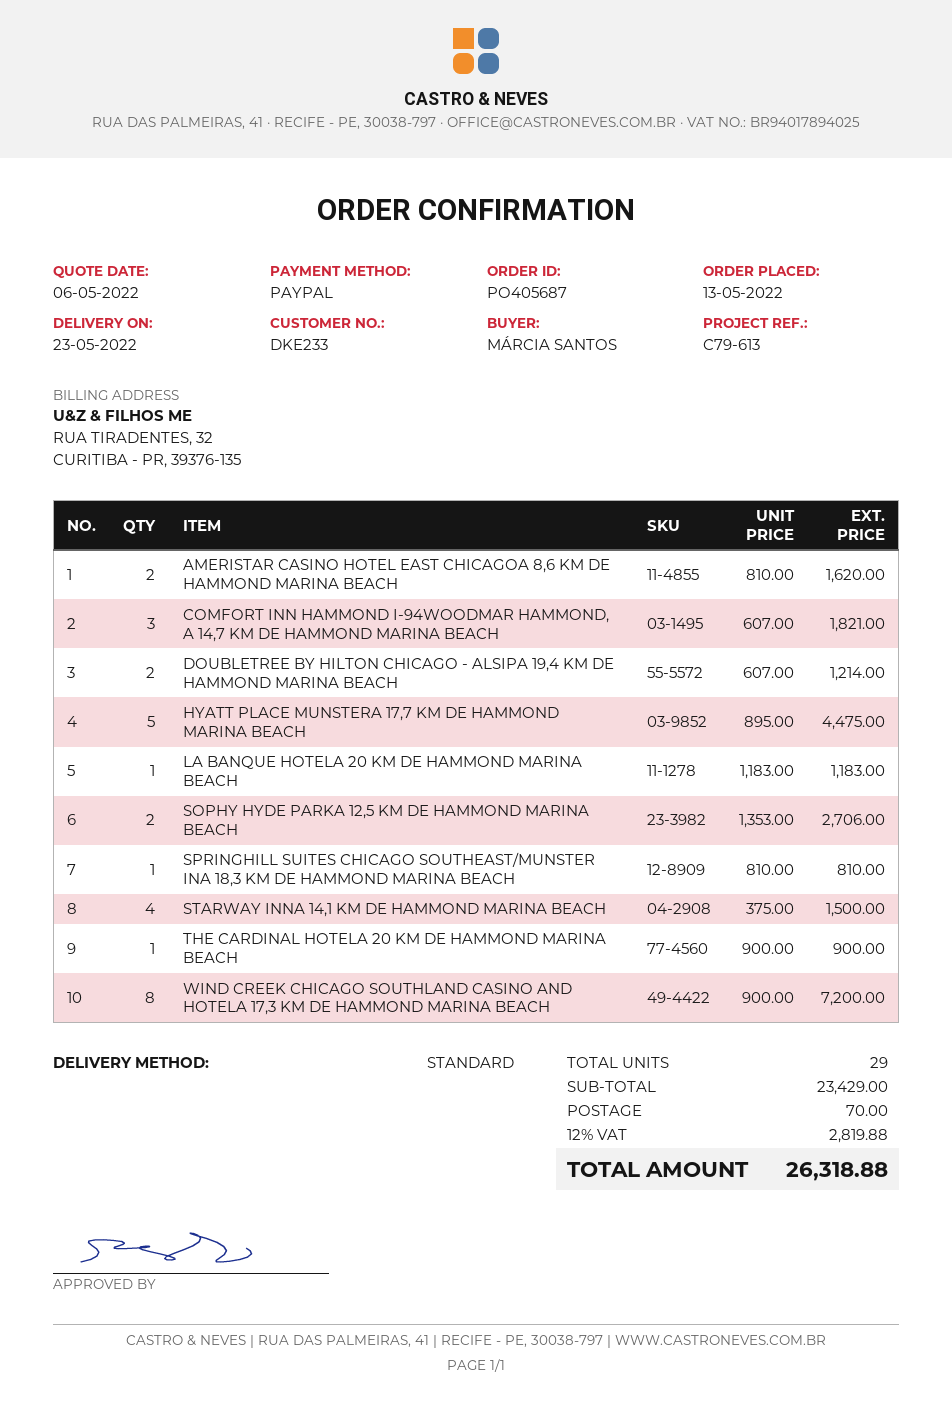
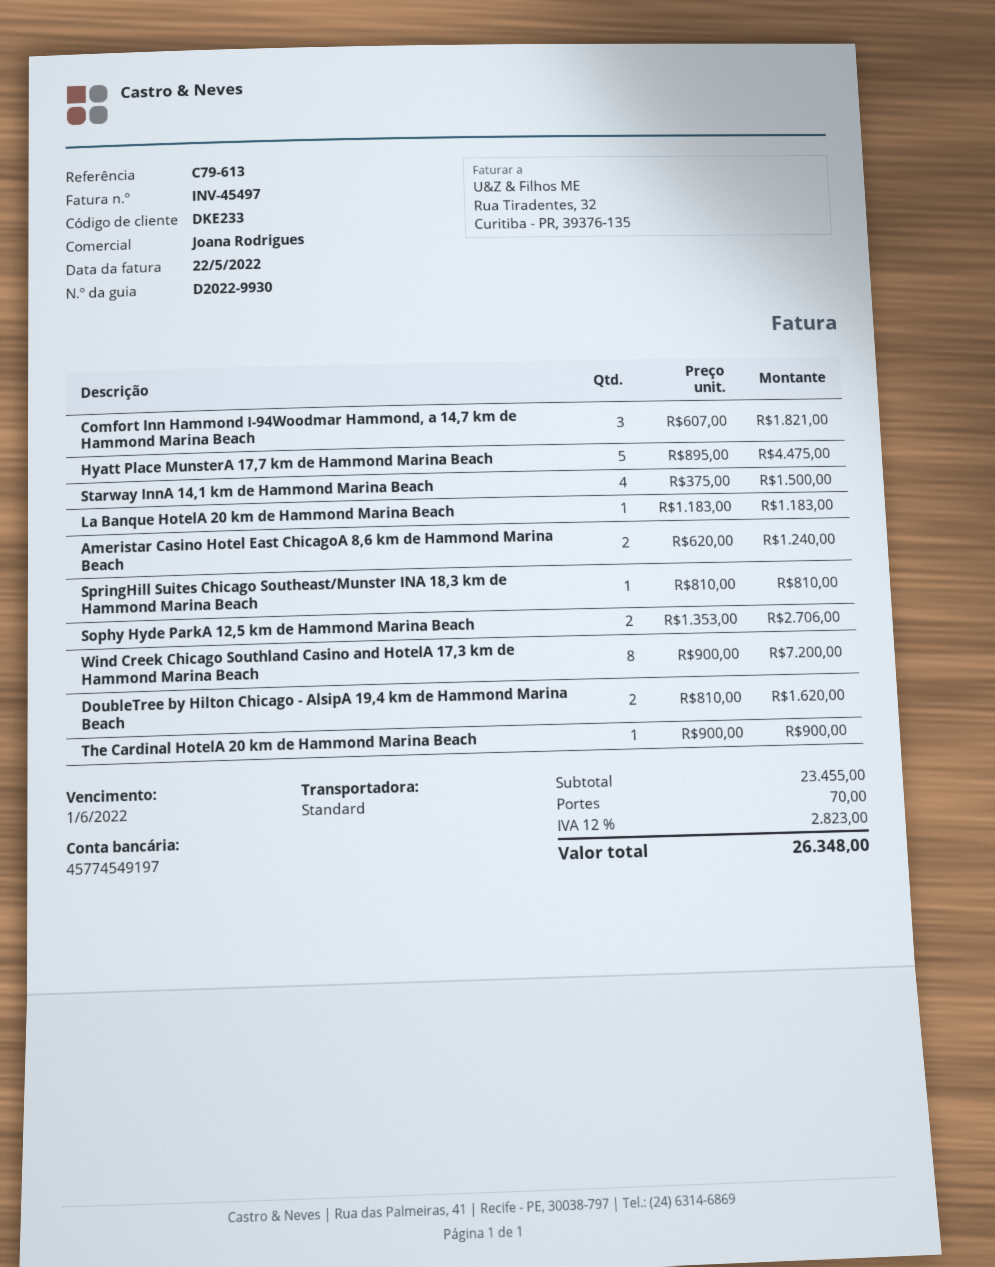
AMERISTAR CASINO HOTEL EAST CHICAGOA 8,6 KM DE HAMMOND MARINA BEACH: 2 x 810.00 = 1620.00 -> 2 x 620.00 = 1240.00
DOUBLETREE BY HILTON CHICAGO - ALSIPA 19,4 KM DE HAMMOND MARINA BEACH: 2 x 607.00 = 1214.00 -> 2 x 810.00 = 1620.00
subtotal: 23429.00 -> 23455.00
tax: 12% = 2819.88 -> 12% = 2823.00
total: 26318.88 -> 26348.00

